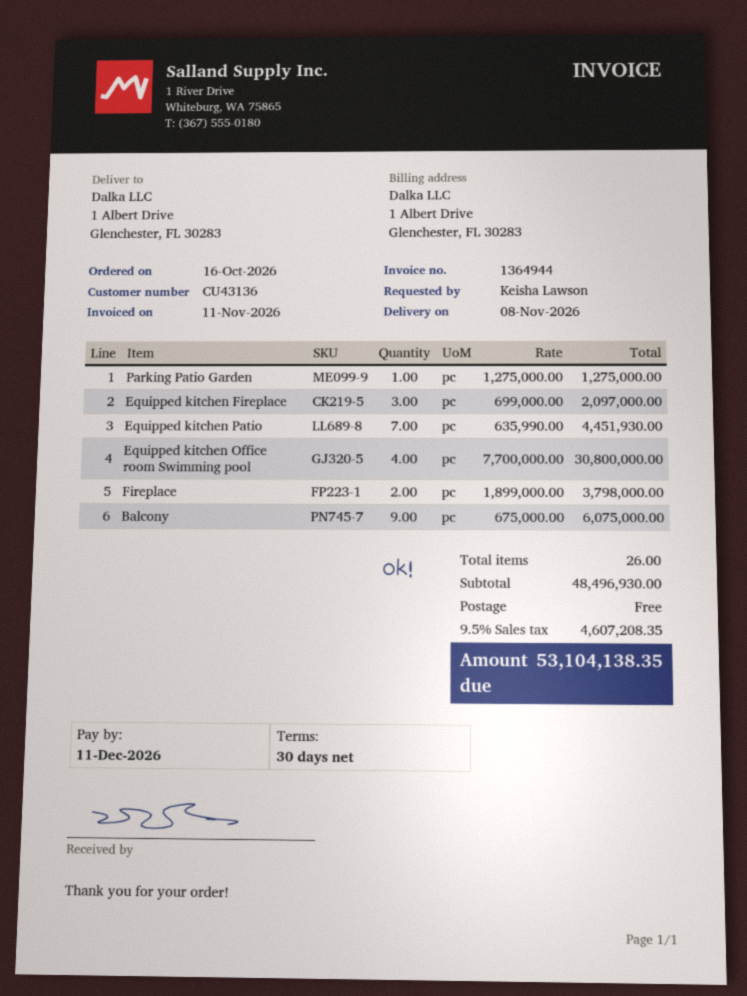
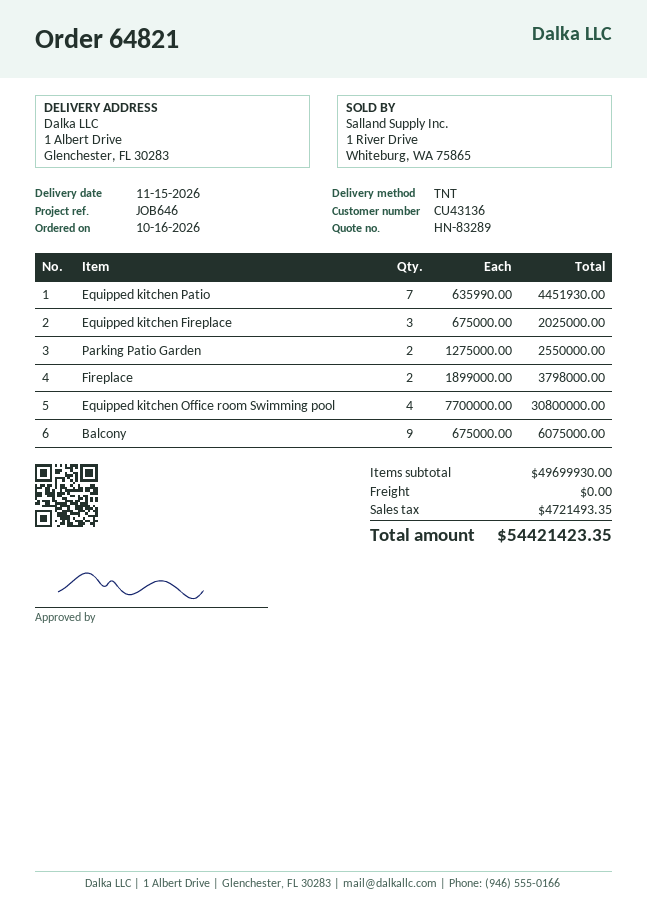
delivery date: 2026-11-08 -> 2026-11-15
Parking Patio Garden: 1 x 1275000.00 = 1275000.00 -> 2 x 1275000.00 = 2550000.00
Equipped kitchen Fireplace: 3 x 699000.00 = 2097000.00 -> 3 x 675000.00 = 2025000.00
subtotal: 48496930.00 -> 49699930.00
tax: 4607208.35 -> 4721493.35
total: 53104138.35 -> 54421423.35

